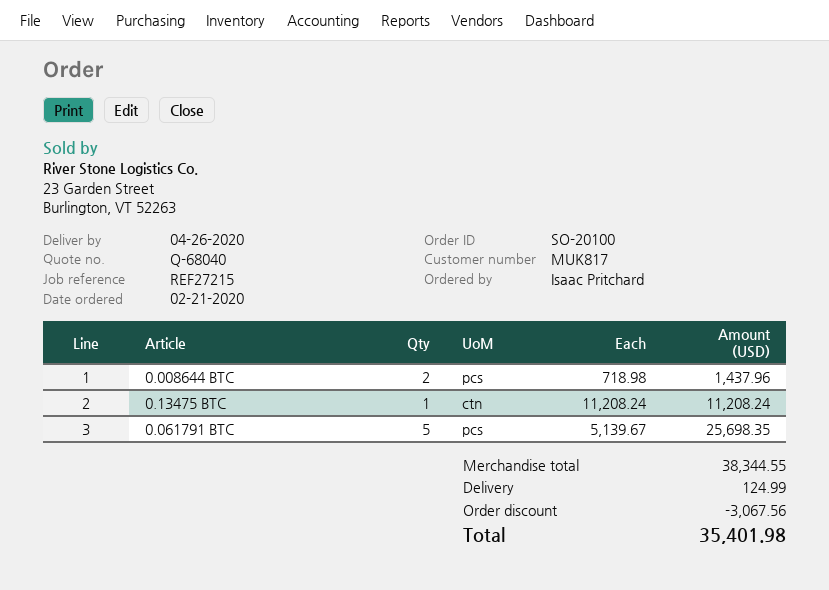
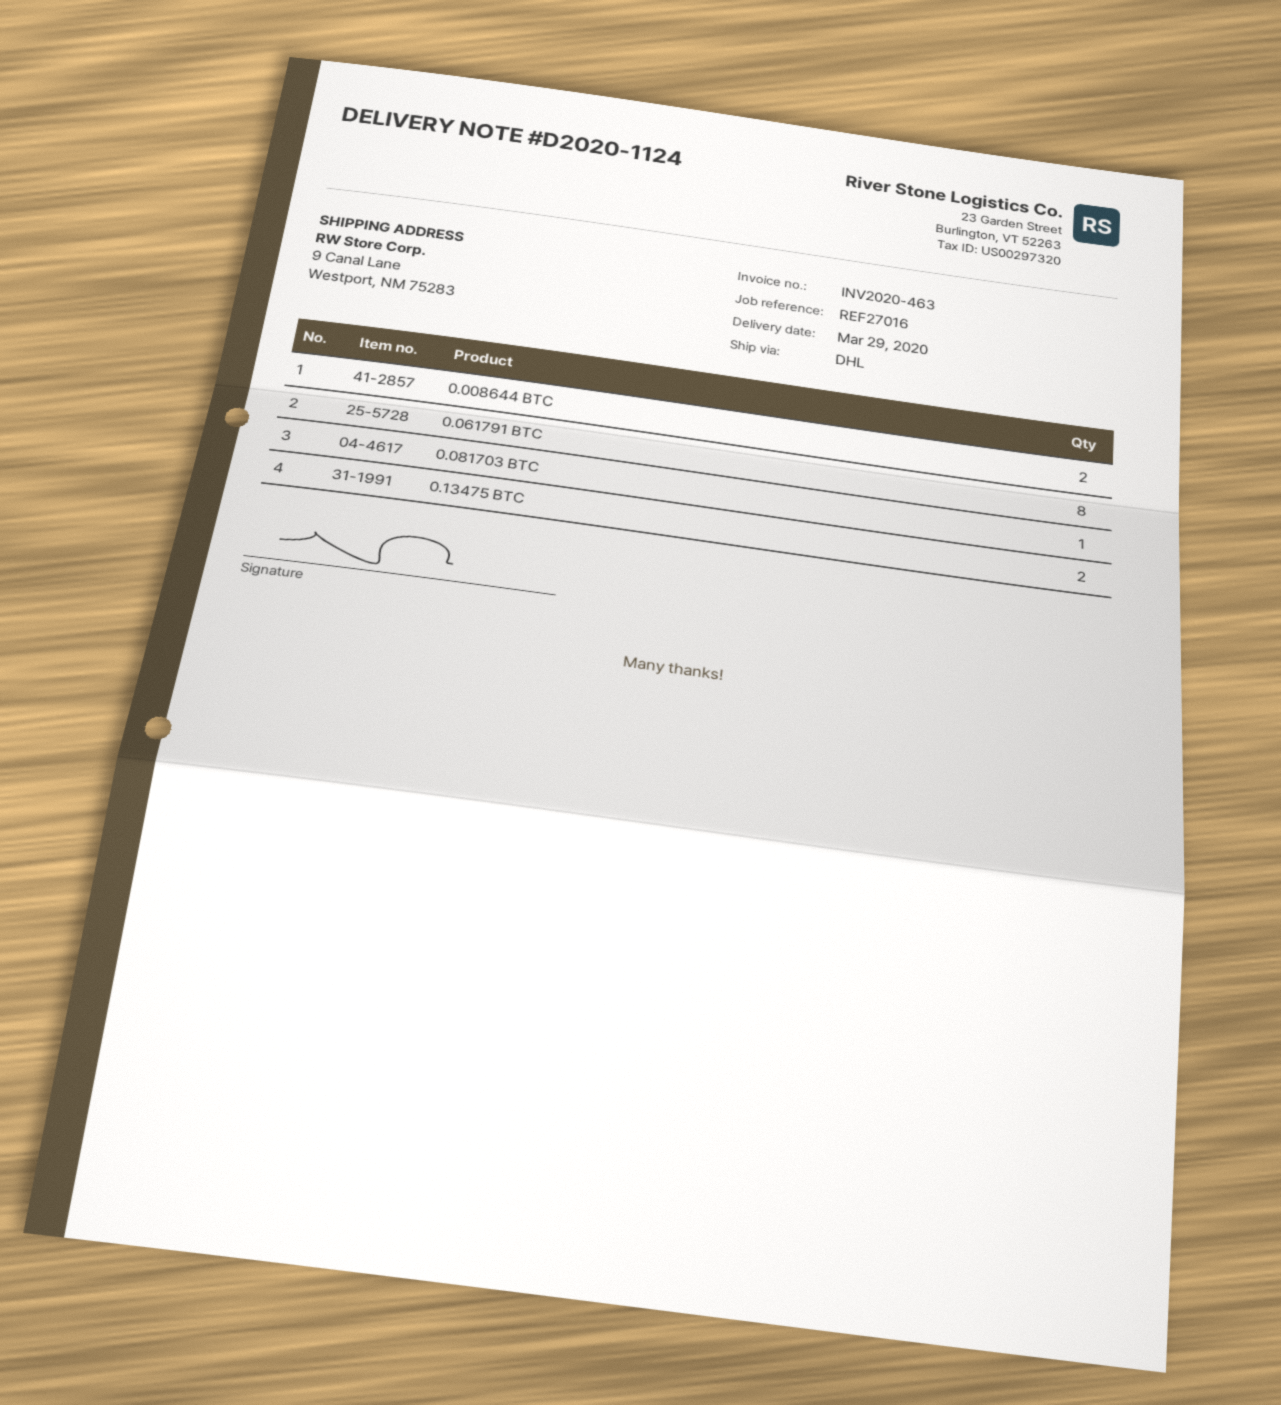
delivery date: 2020-04-26 -> 2020-03-29
reference: REF27215 -> REF27016
0.13475 BTC: 1 -> 2
0.061791 BTC: 5 -> 8
0.081703 BTC: none -> 1

